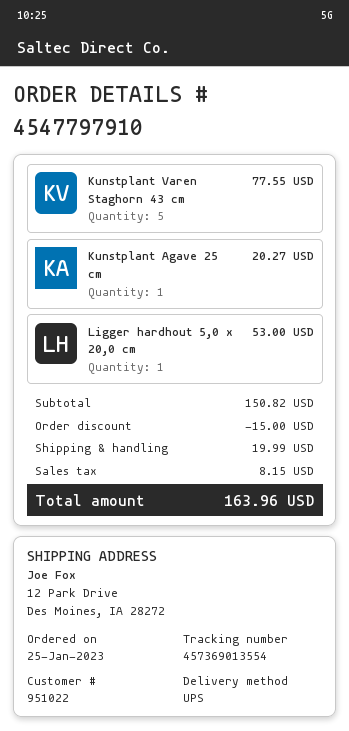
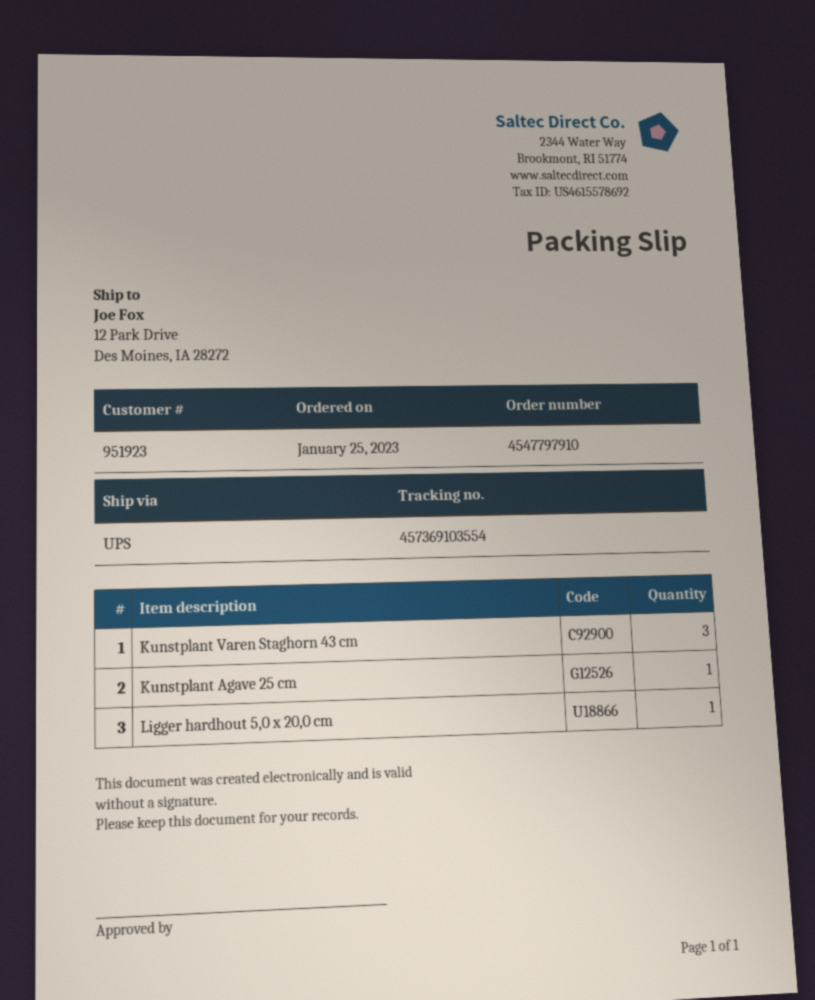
customer number: 951022 -> 951923
tracking number: 457369013554 -> 457369103554
Kunstplant Varen Staghorn 43 cm: 5 -> 3

